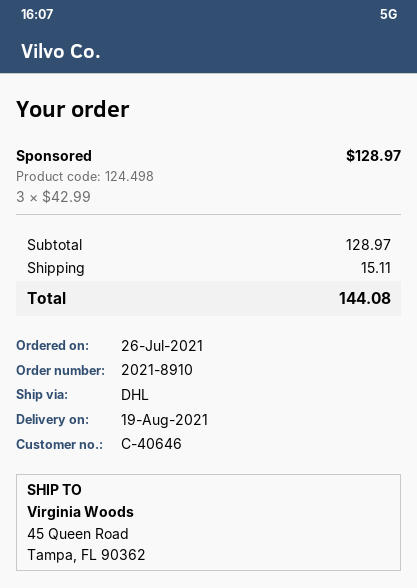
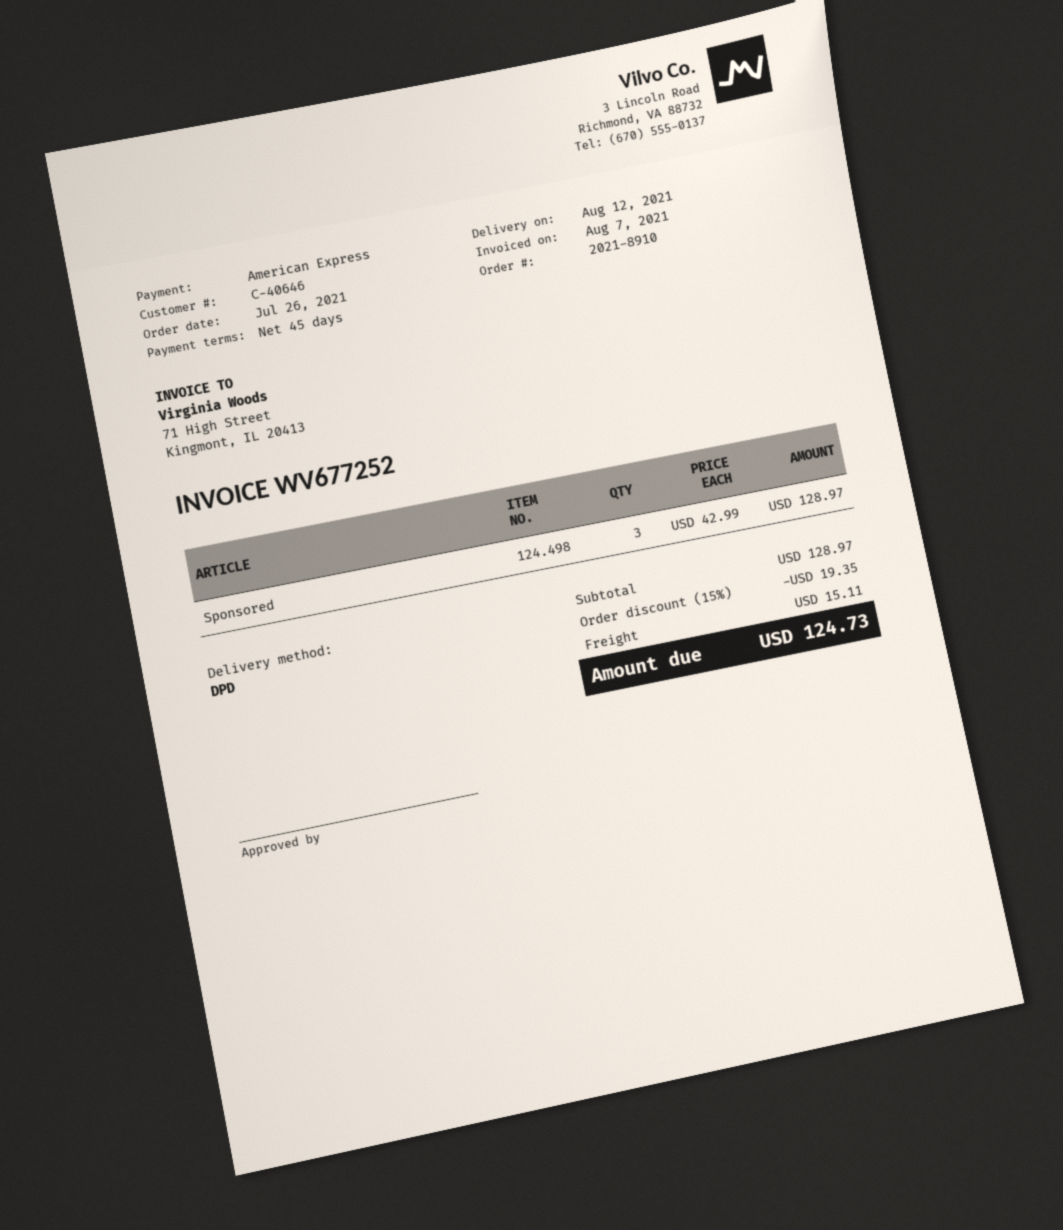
delivery date: 2021-08-19 -> 2021-08-12
shipping method: DHL -> DPD
discount: none -> 15% = 19.35
total: 144.08 -> 124.73

